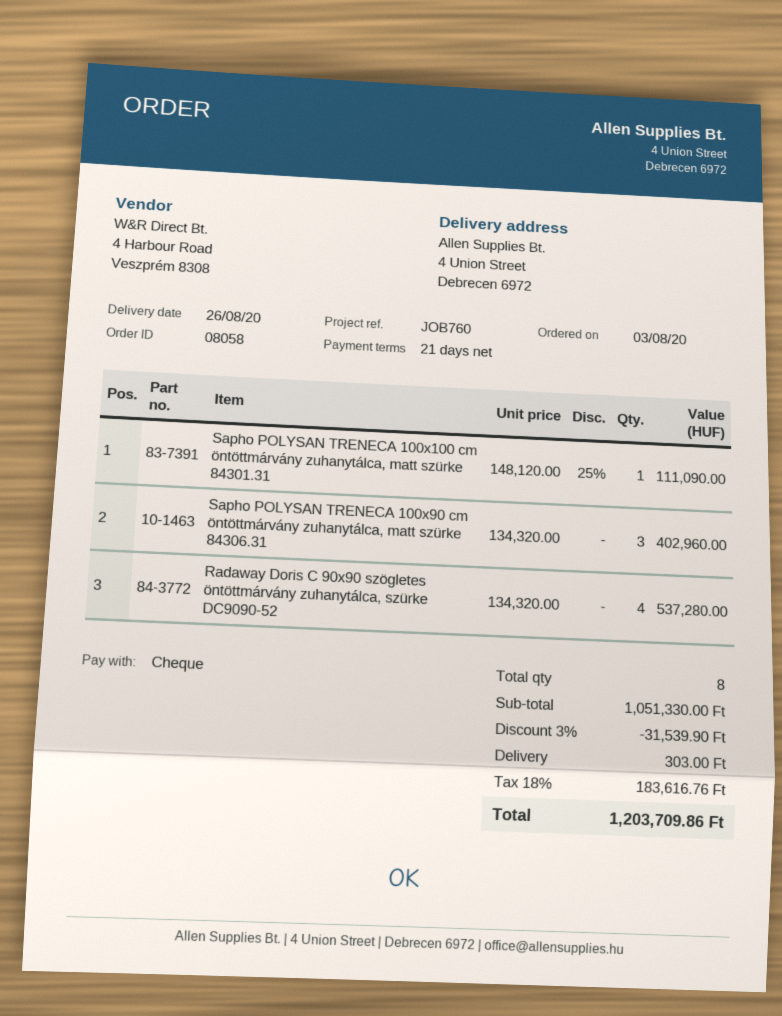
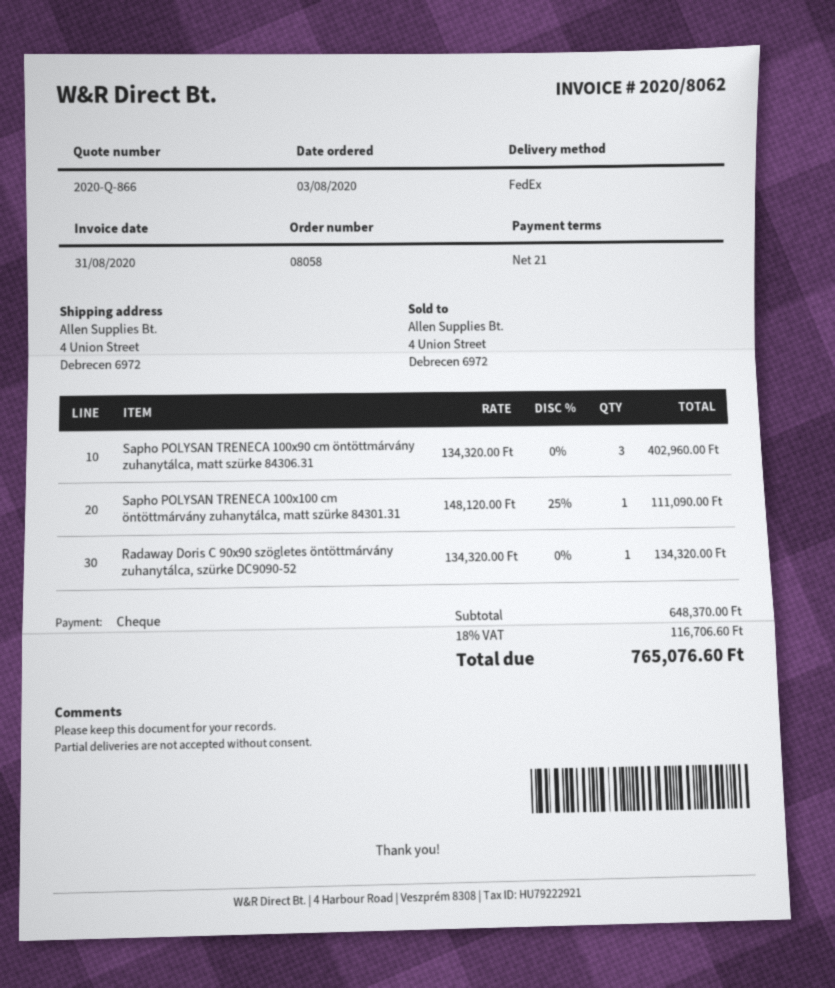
Radaway Doris C 90x90 szögletes öntöttmárvány zuhanytálca, szürke DC9090-52: 4 x 134320.00 = 537280.00 -> 1 x 134320.00 = 134320.00
subtotal: 1051330.00 -> 648370.00
discount: 3% = 31539.90 -> none
shipping: 303.00 -> none
tax: 18% = 183616.76 -> 18% = 116706.60
total: 1203709.86 -> 765076.60

